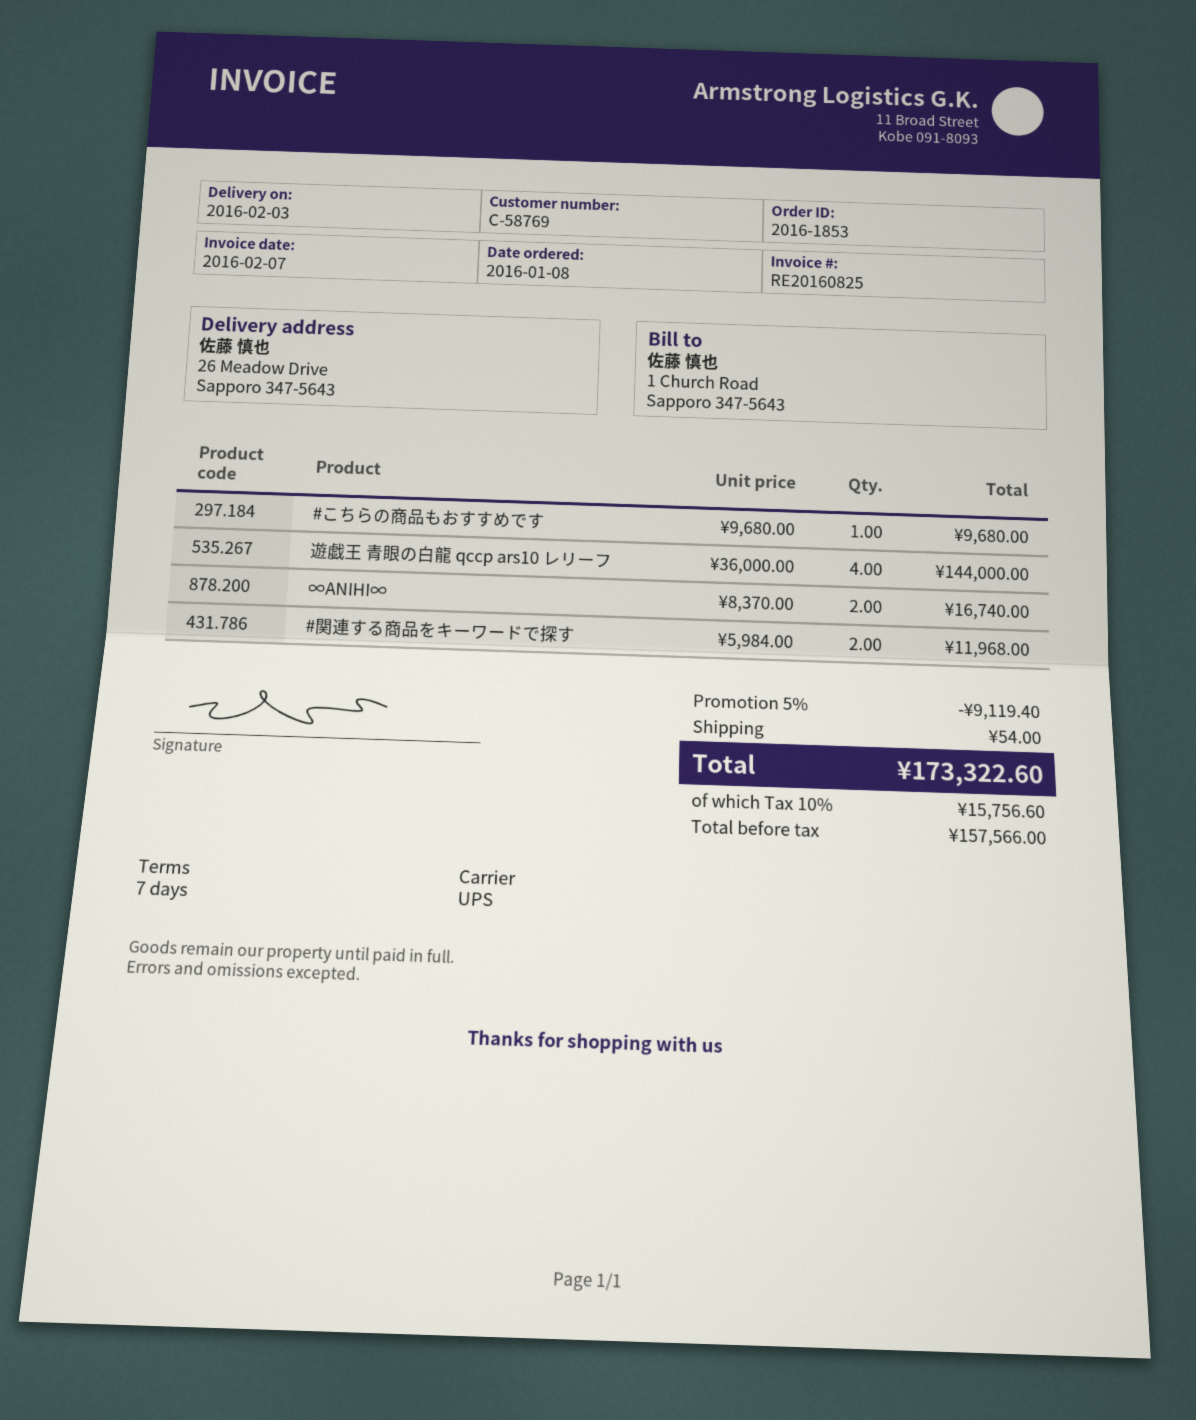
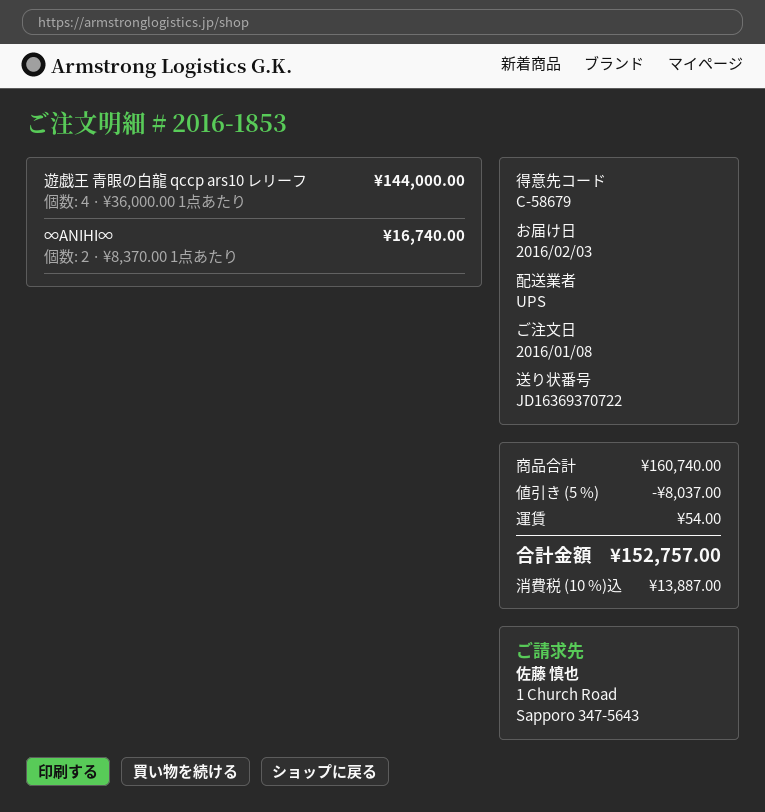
customer number: C-58769 -> C-58679
#こちらの商品もおすすめです: 1 x 9680.00 = 9680.00 -> none
#関連する商品をキーワードで探す: 2 x 5984.00 = 11968.00 -> none
discount: 5% = 9119.40 -> 5% = 8037.00
tax: 10% = 15756.60 -> 10% = 13887.00
total: 173322.60 -> 152757.00

